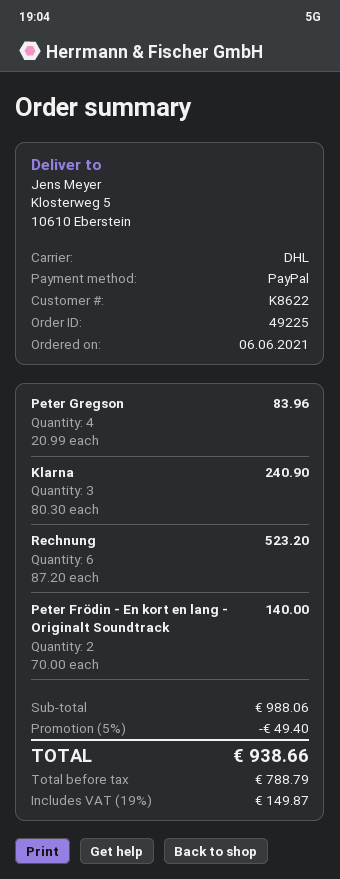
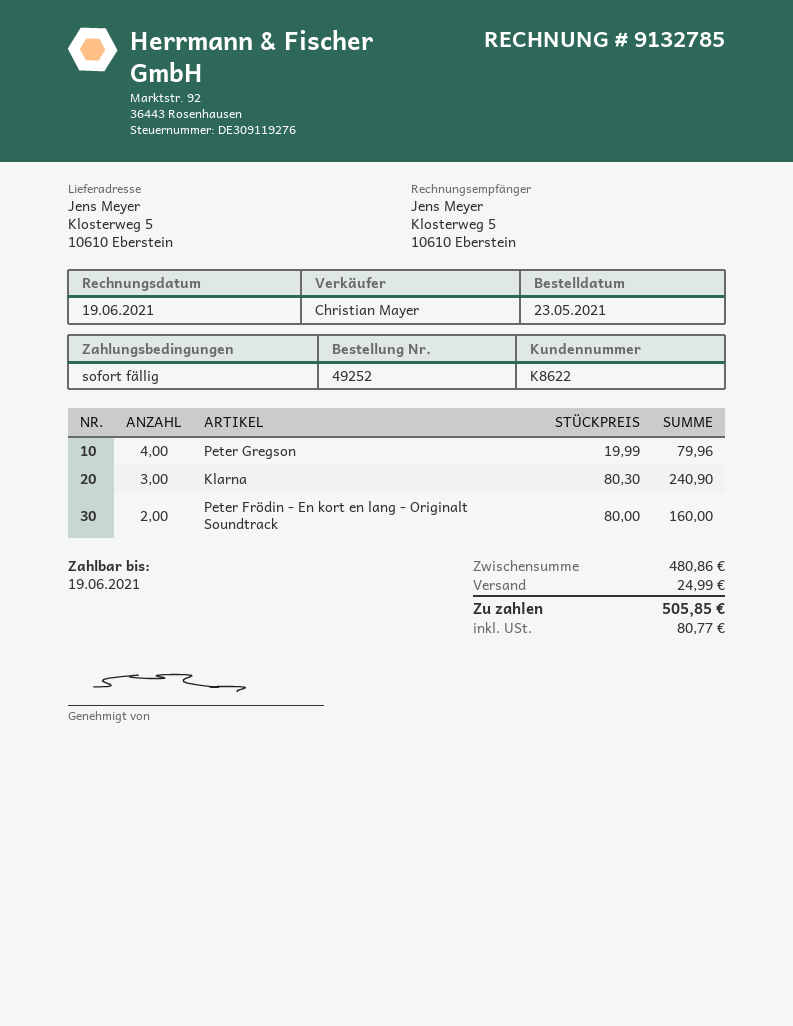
order number: 49225 -> 49252
order date: 2021-06-06 -> 2021-05-23
Peter Gregson: 4 x 20.99 = 83.96 -> 4 x 19.99 = 79.96
Rechnung: 6 x 87.20 = 523.20 -> none
Peter Frödin - En kort en lang - Originalt Soundtrack: 2 x 70.00 = 140.00 -> 2 x 80.00 = 160.00
subtotal: 988.06 -> 480.86
discount: 5% = 49.40 -> none
shipping: none -> 24.99
tax: 149.87 -> 80.77
total: 938.66 -> 505.85

